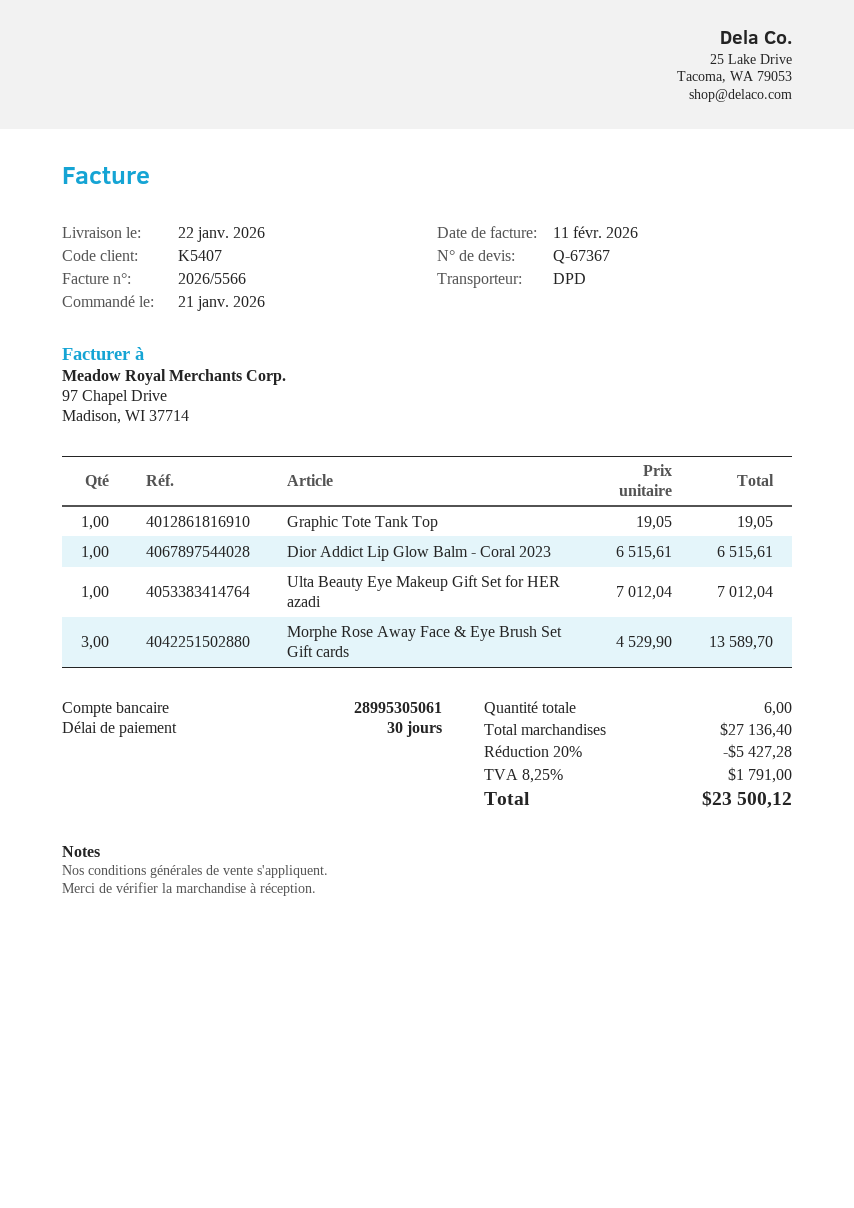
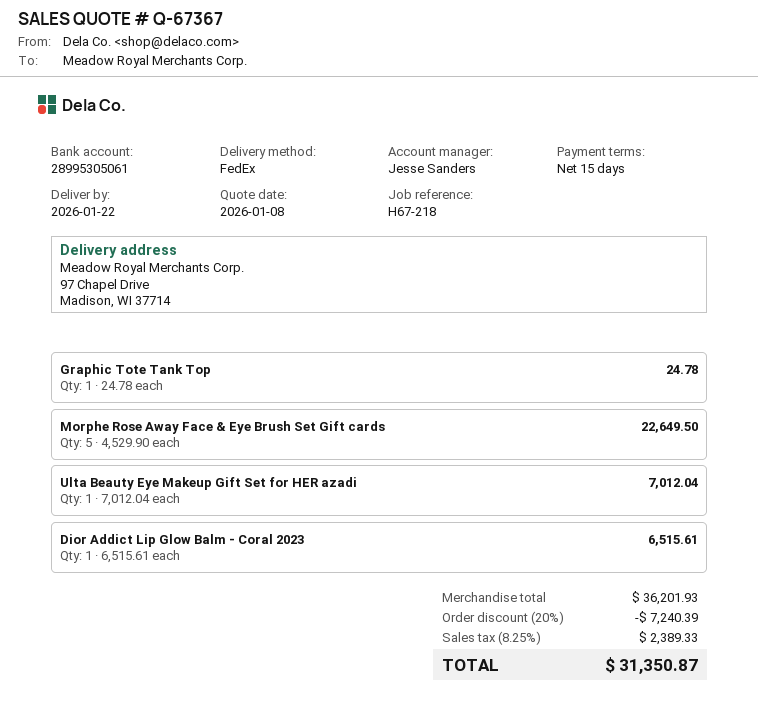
payment terms: 30 days -> 15 days
shipping method: DPD -> FedEx
Graphic Tote Tank Top: 1 x 19.05 = 19.05 -> 1 x 24.78 = 24.78
Morphe Rose Away Face & Eye Brush Set Gift cards: 3 x 4529.90 = 13589.70 -> 5 x 4529.90 = 22649.50
subtotal: 27136.40 -> 36201.93
discount: 20% = 5427.28 -> 20% = 7240.39
tax: 8.25% = 1791.00 -> 8.25% = 2389.33
total: 23500.12 -> 31350.87

